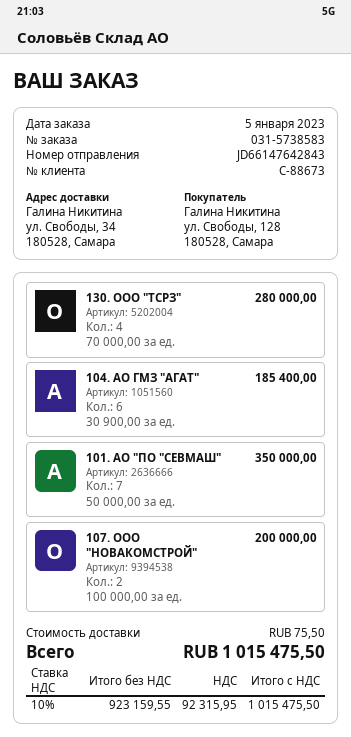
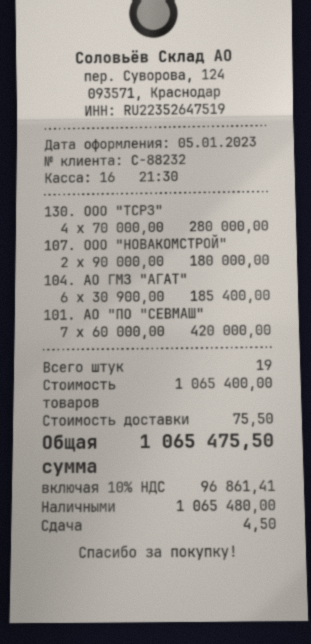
customer number: C-88673 -> C-88232
101. АО "ПО "СЕВМАШ": 7 x 50000.00 = 350000.00 -> 7 x 60000.00 = 420000.00
107. ООО "НОВАКОМСТРОЙ": 2 x 100000.00 = 200000.00 -> 2 x 90000.00 = 180000.00
tax: 10% = 92315.95 -> 10% = 96861.41
total: 1015475.50 -> 1065475.50

